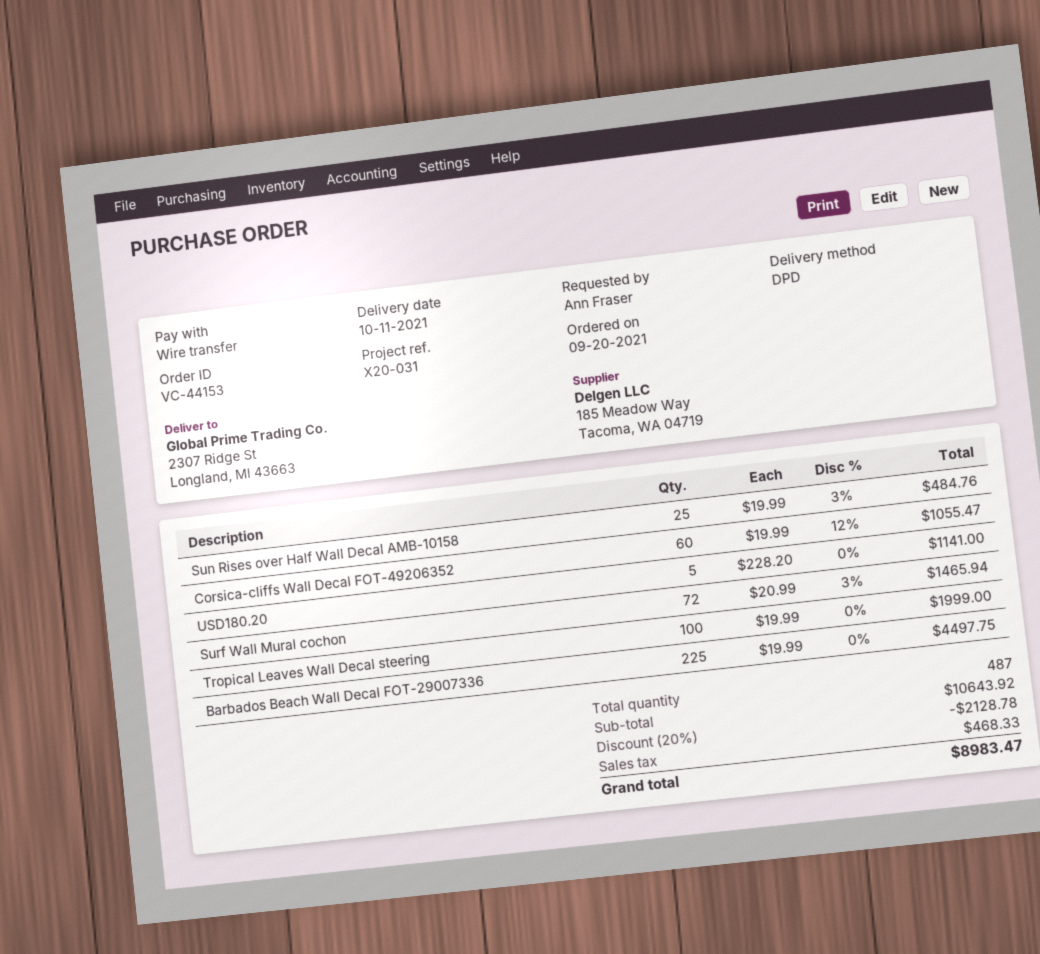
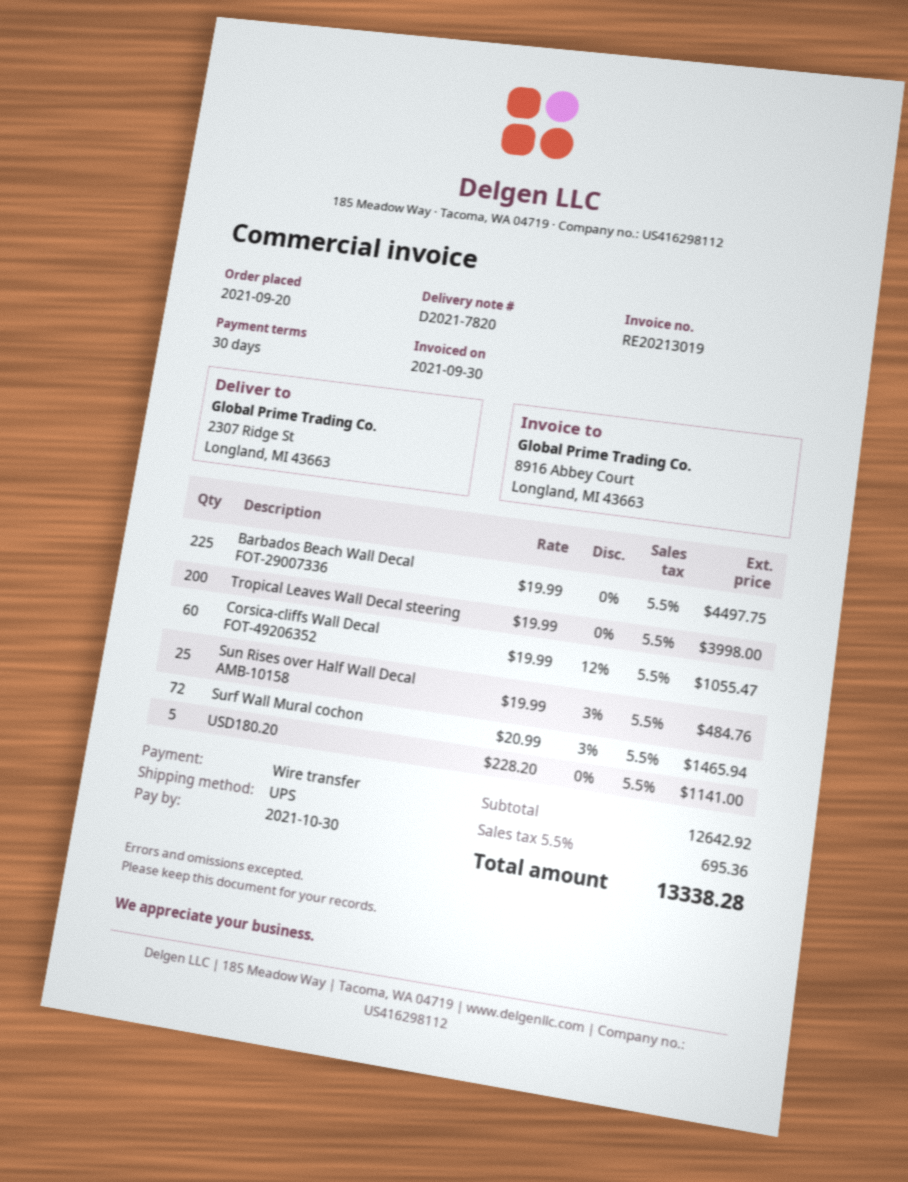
shipping method: DPD -> UPS
Tropical Leaves Wall Decal steering: 100 x 19.99 = 1999.00 -> 200 x 19.99 = 3998.00
subtotal: 10643.92 -> 12642.92
discount: 20% = 2128.78 -> none
tax: 468.33 -> 695.36
total: 8983.47 -> 13338.28

